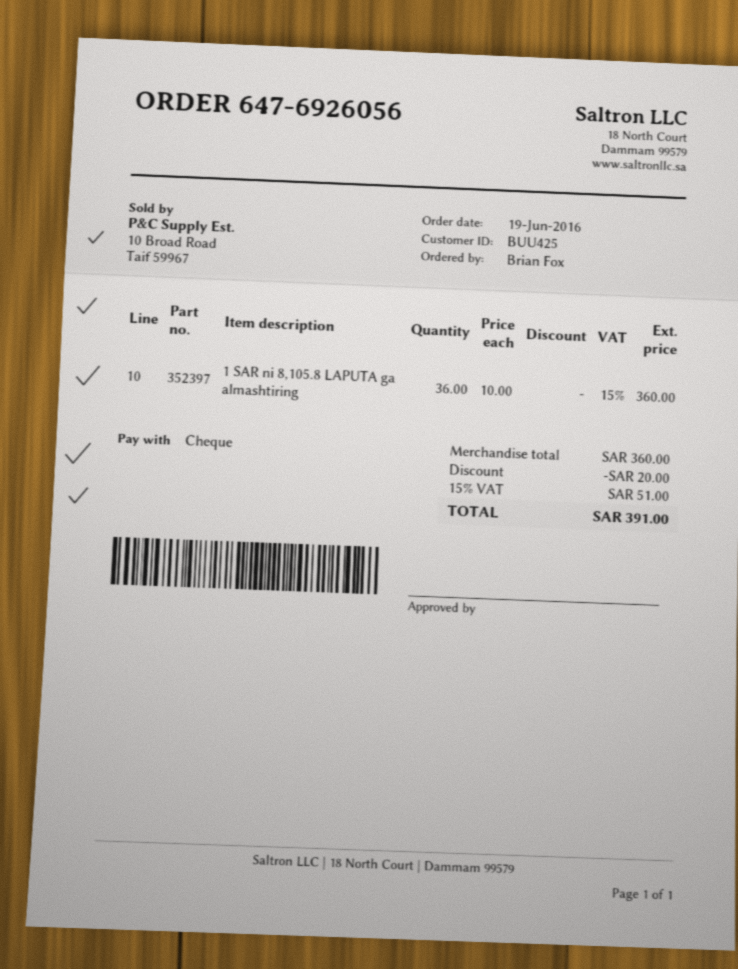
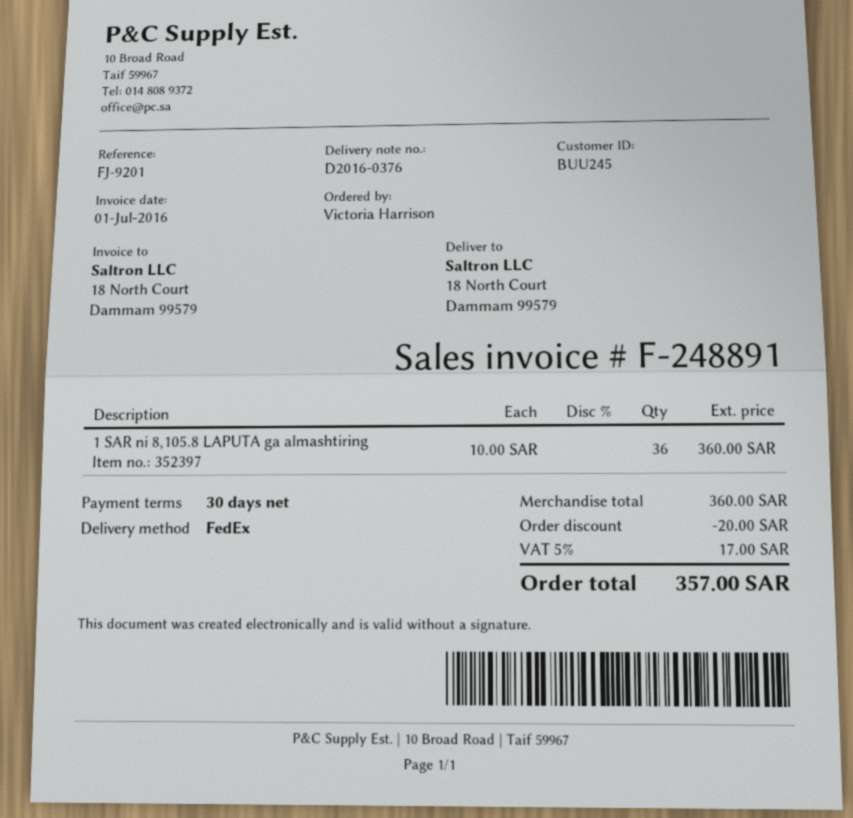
customer number: BUU425 -> BUU245
ordered by: Brian Fox -> Victoria Harrison
tax: 15% = 51.00 -> 5% = 17.00
total: 391.00 -> 357.00

